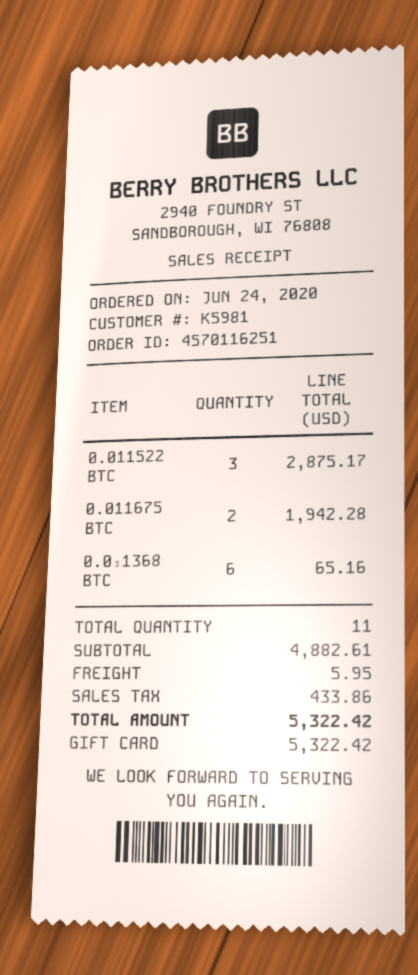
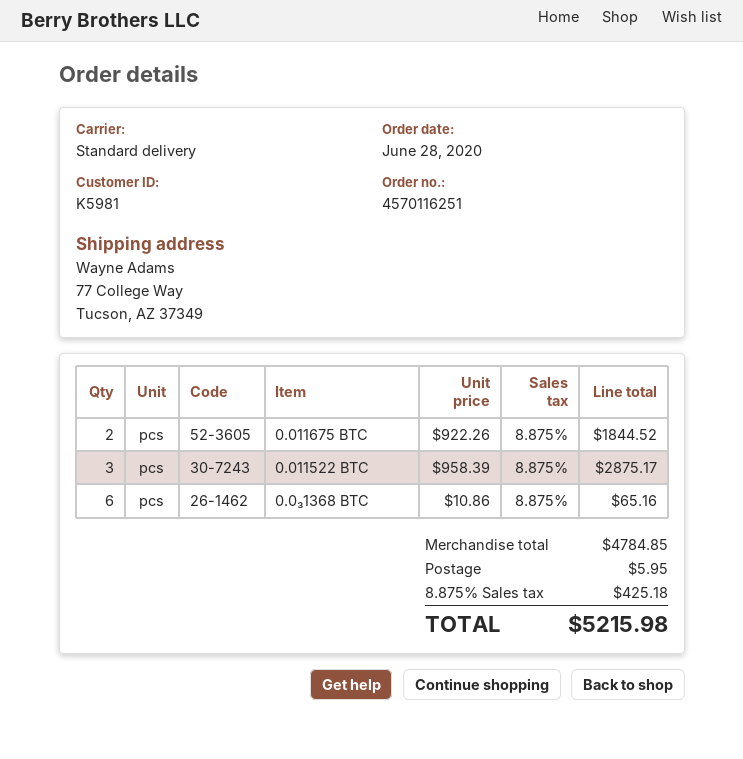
order date: 2020-06-24 -> 2020-06-28
0.011675 BTC: 2 for 1942.28 -> 2 for 1844.52
subtotal: 4882.61 -> 4784.85
tax: 433.86 -> 425.18
total: 5322.42 -> 5215.98

